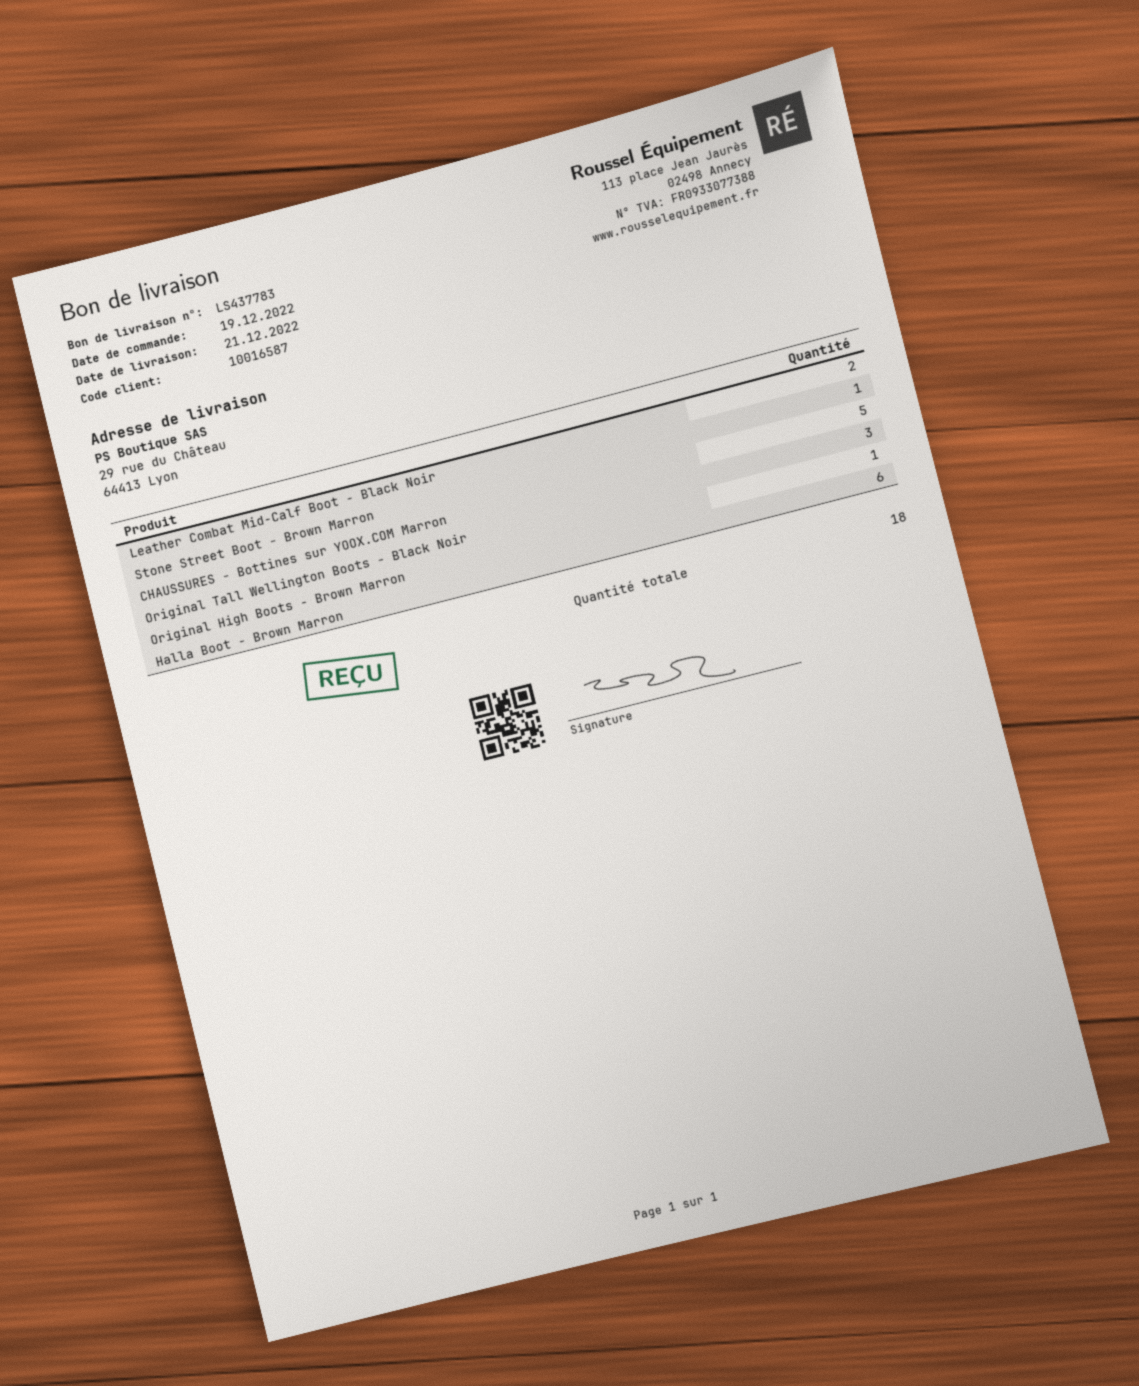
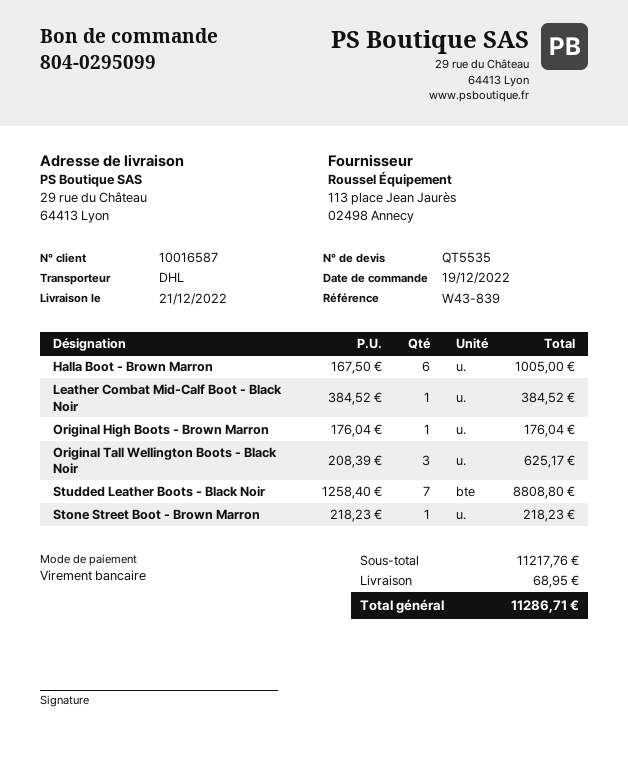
Leather Combat Mid-Calf Boot - Black Noir: 2 -> 1
CHAUSSURES - Bottines sur YOOX.COM Marron: 5 -> none
Studded Leather Boots - Black Noir: none -> 7

